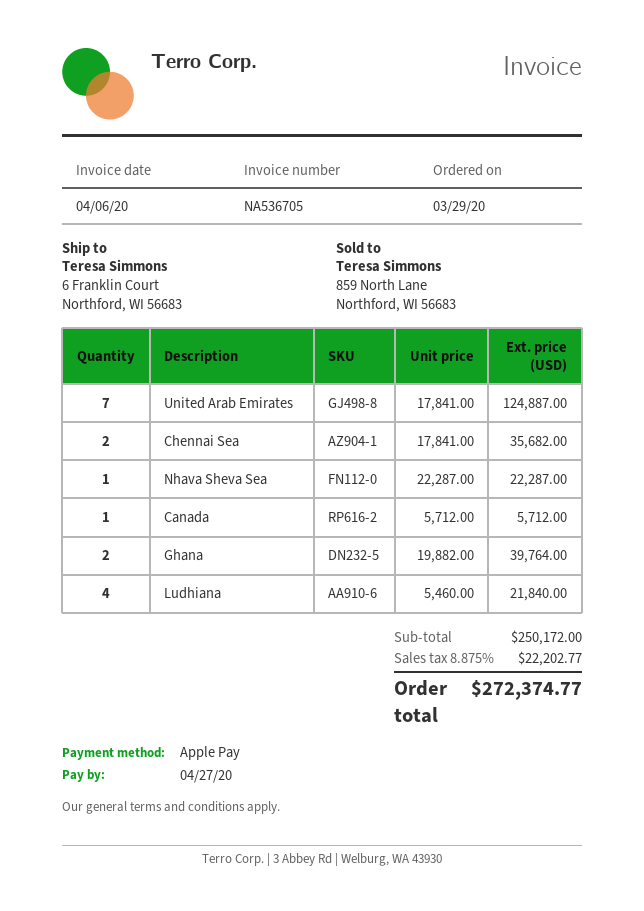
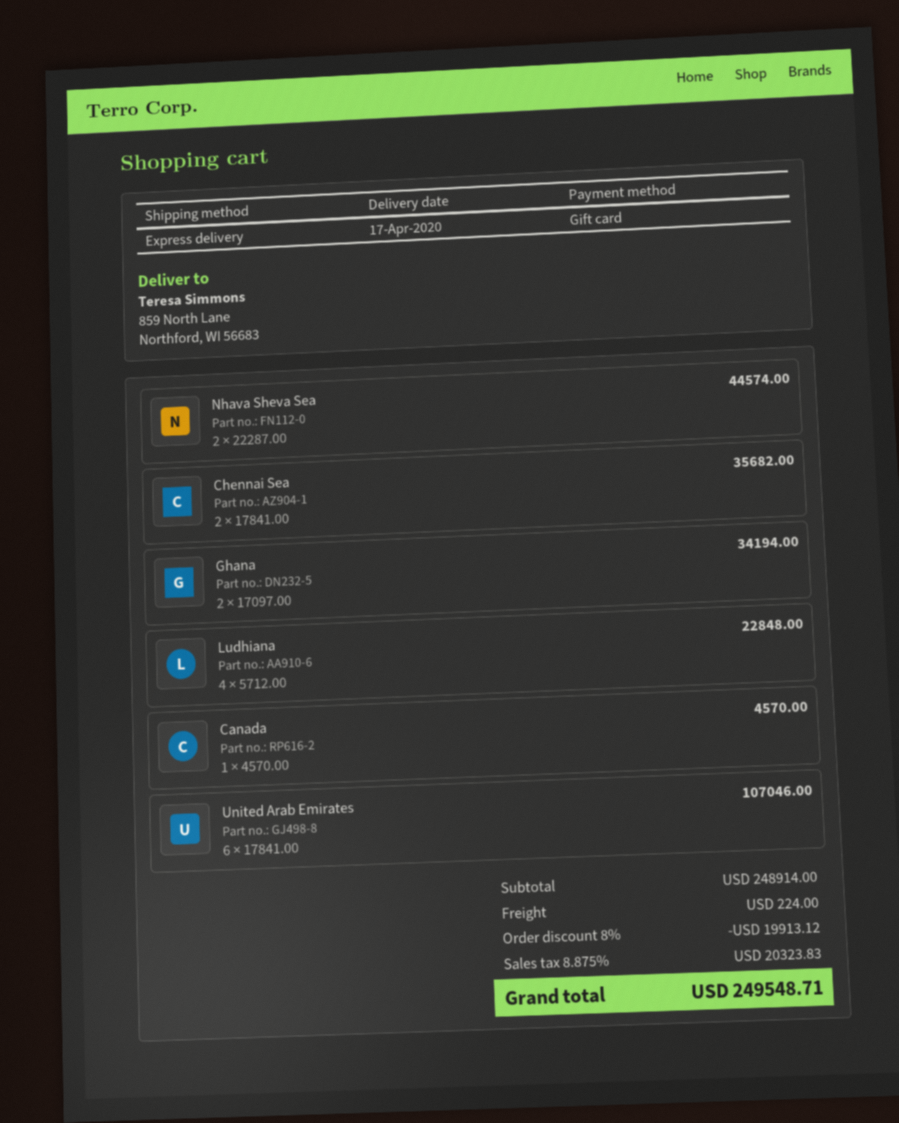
payment method: Apple Pay -> gift card
ship to: 6 Franklin Court, Northford, WI 56683 -> 859 North Lane, Northford, WI 56683
United Arab Emirates: 7 x 17841.00 = 124887.00 -> 6 x 17841.00 = 107046.00
Nhava Sheva Sea: 1 x 22287.00 = 22287.00 -> 2 x 22287.00 = 44574.00
Canada: 1 x 5712.00 = 5712.00 -> 1 x 4570.00 = 4570.00
Ghana: 2 x 19882.00 = 39764.00 -> 2 x 17097.00 = 34194.00
Ludhiana: 4 x 5460.00 = 21840.00 -> 4 x 5712.00 = 22848.00
subtotal: 250172.00 -> 248914.00
discount: none -> 8% = 19913.12
shipping: none -> 224.00
tax: 8.875% = 22202.77 -> 8.875% = 20323.83
total: 272374.77 -> 249548.71

